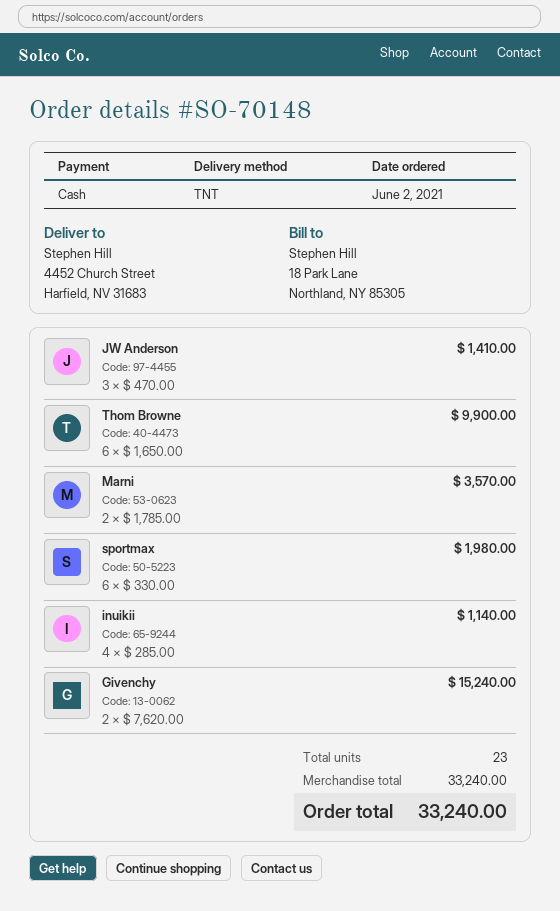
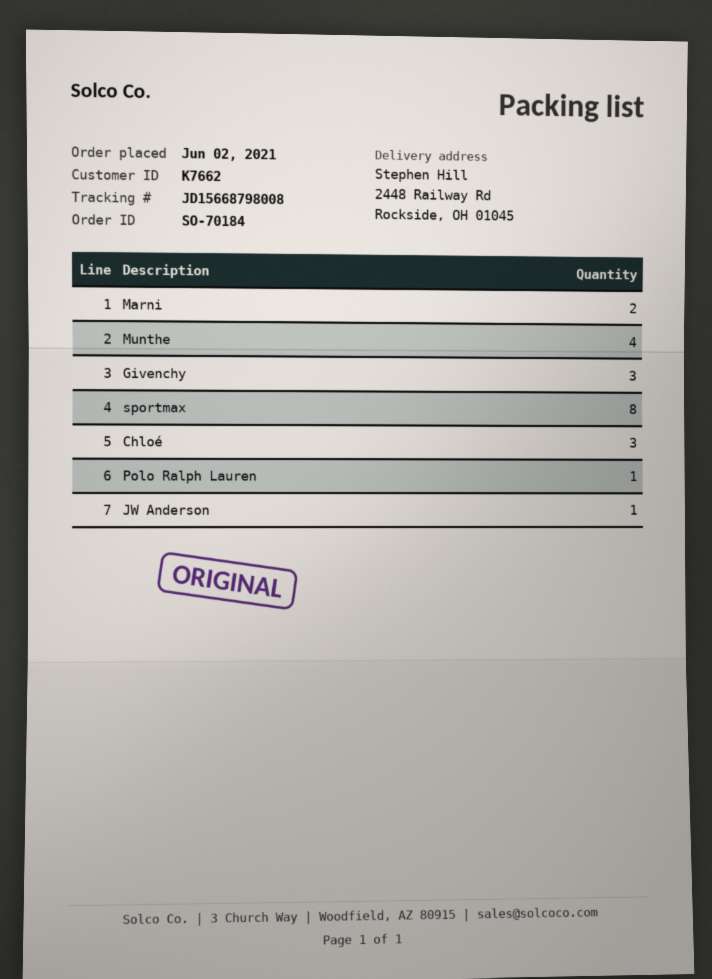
order number: SO-70148 -> SO-70184
ship to: 4452 Church Street, Harfield, NV 31683 -> 2448 Railway Rd, Rockside, OH 01045
JW Anderson: 3 -> 1
Thom Browne: 6 -> none
sportmax: 6 -> 8
inuikii: 4 -> none
Givenchy: 2 -> 3
Munthe: none -> 4
Chloé: none -> 3
Polo Ralph Lauren: none -> 1

